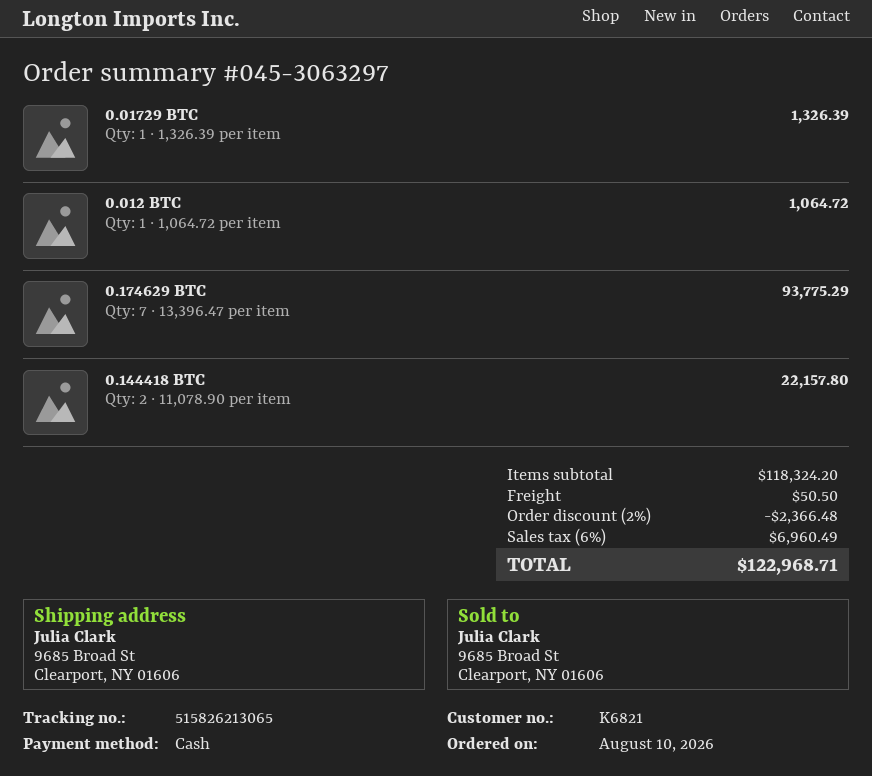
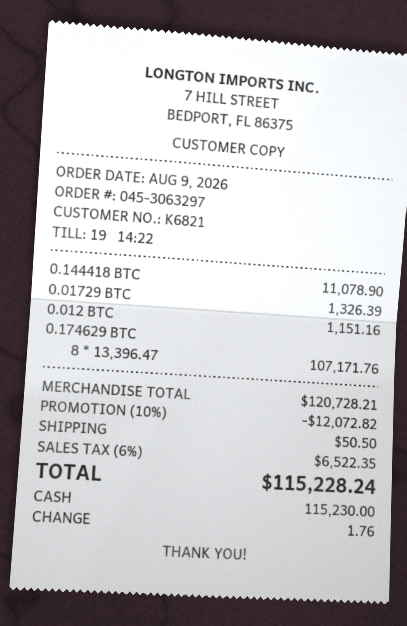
order date: 2026-08-10 -> 2026-08-09
0.012 BTC: 1 x 1064.72 = 1064.72 -> 1 x 1151.16 = 1151.16
0.174629 BTC: 7 x 13396.47 = 93775.29 -> 8 x 13396.47 = 107171.76
0.144418 BTC: 2 x 11078.90 = 22157.80 -> 1 x 11078.90 = 11078.90
subtotal: 118324.20 -> 120728.21
discount: 2% = 2366.48 -> 10% = 12072.82
tax: 6% = 6960.49 -> 6% = 6522.35
total: 122968.71 -> 115228.24

